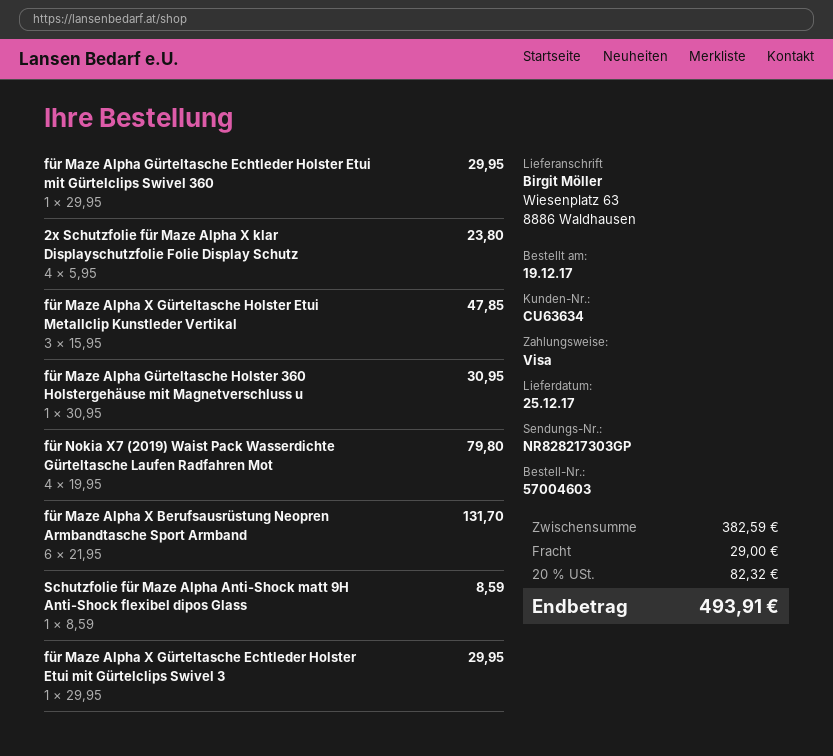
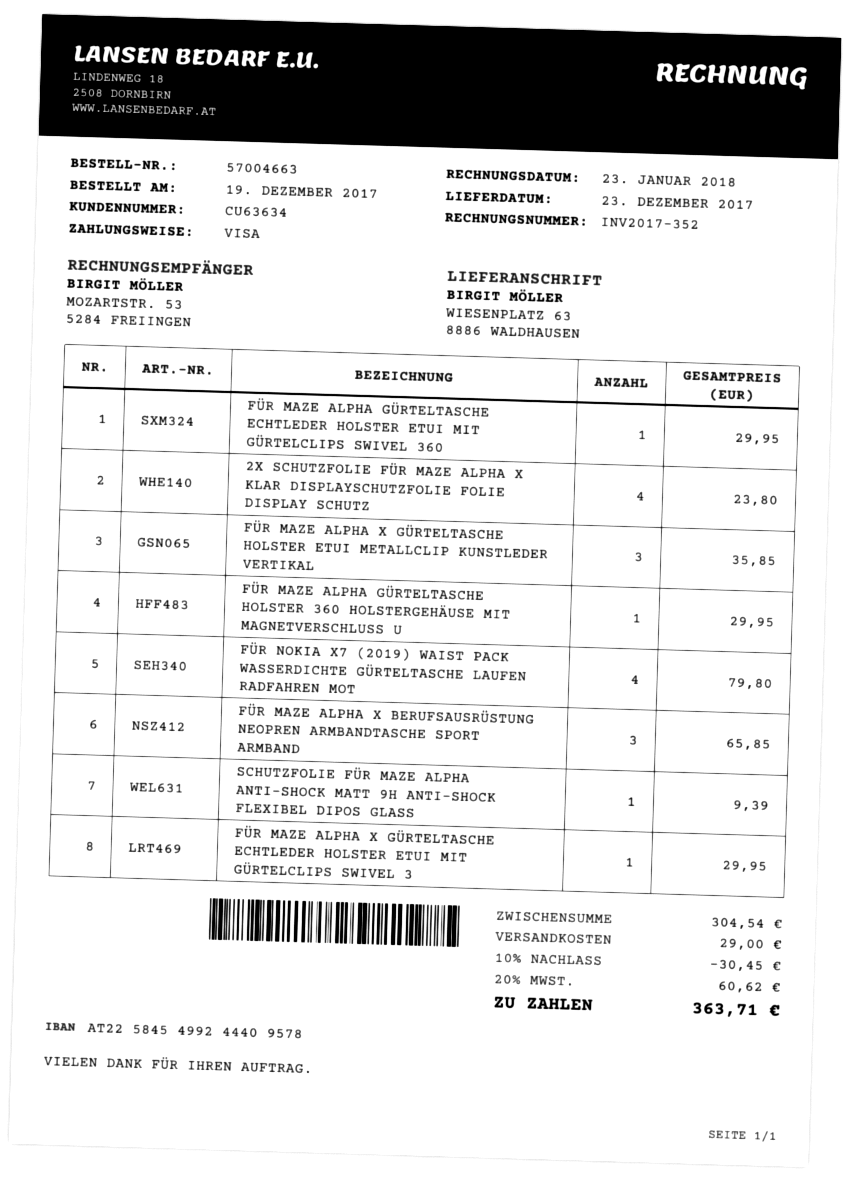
order number: 57004603 -> 57004663
delivery date: 2017-12-25 -> 2017-12-23
für Maze Alpha X Gürteltasche Holster Etui Metallclip Kunstleder Vertikal: 3 for 47.85 -> 3 for 35.85
für Maze Alpha Gürteltasche Holster 360 Holstergehäuse mit Magnetverschluss u: 1 for 30.95 -> 1 for 29.95
für Maze Alpha X Berufsausrüstung Neopren Armbandtasche Sport Armband: 6 for 131.70 -> 3 for 65.85
Schutzfolie für Maze Alpha Anti-Shock matt 9H Anti-Shock flexibel dipos Glass: 1 for 8.59 -> 1 for 9.39
subtotal: 382.59 -> 304.54
discount: none -> 10% = 30.45
tax: 20% = 82.32 -> 20% = 60.62
total: 493.91 -> 363.71

